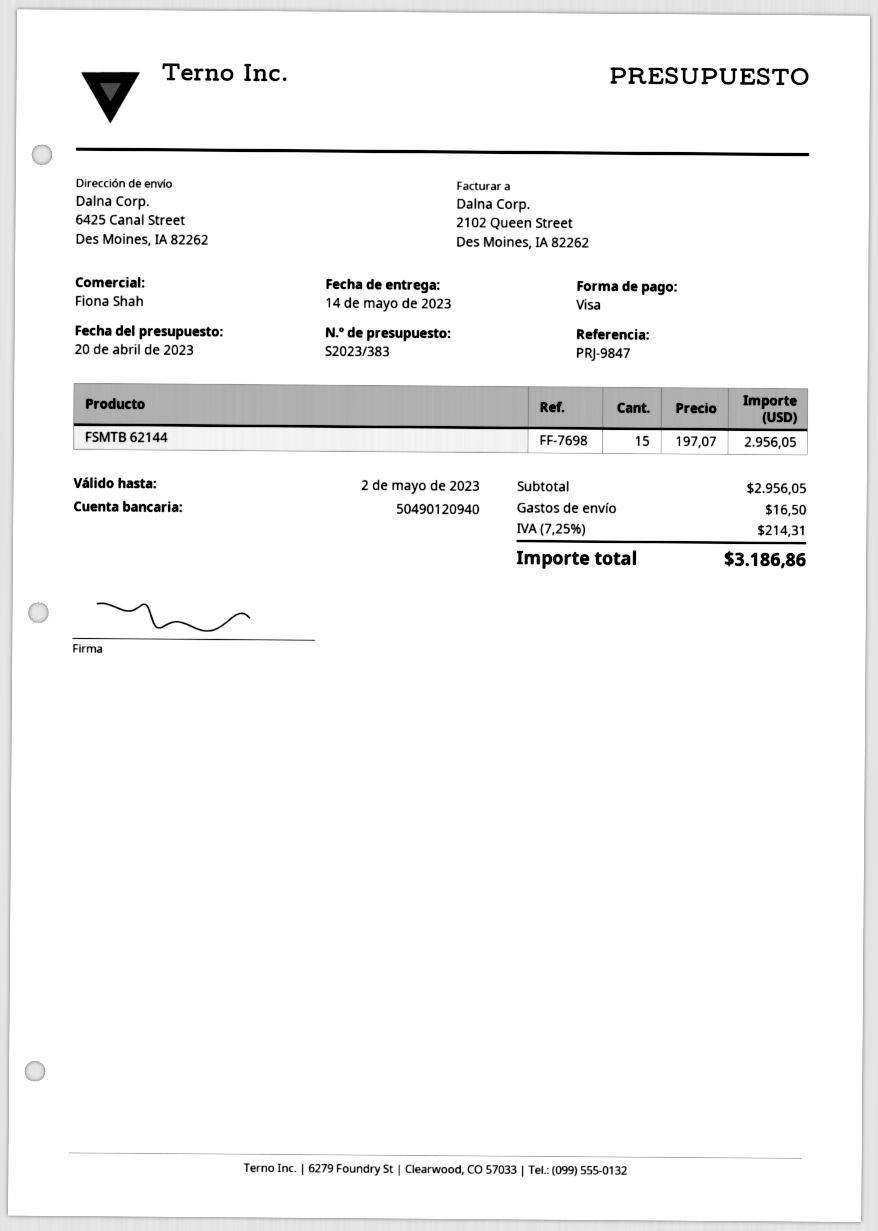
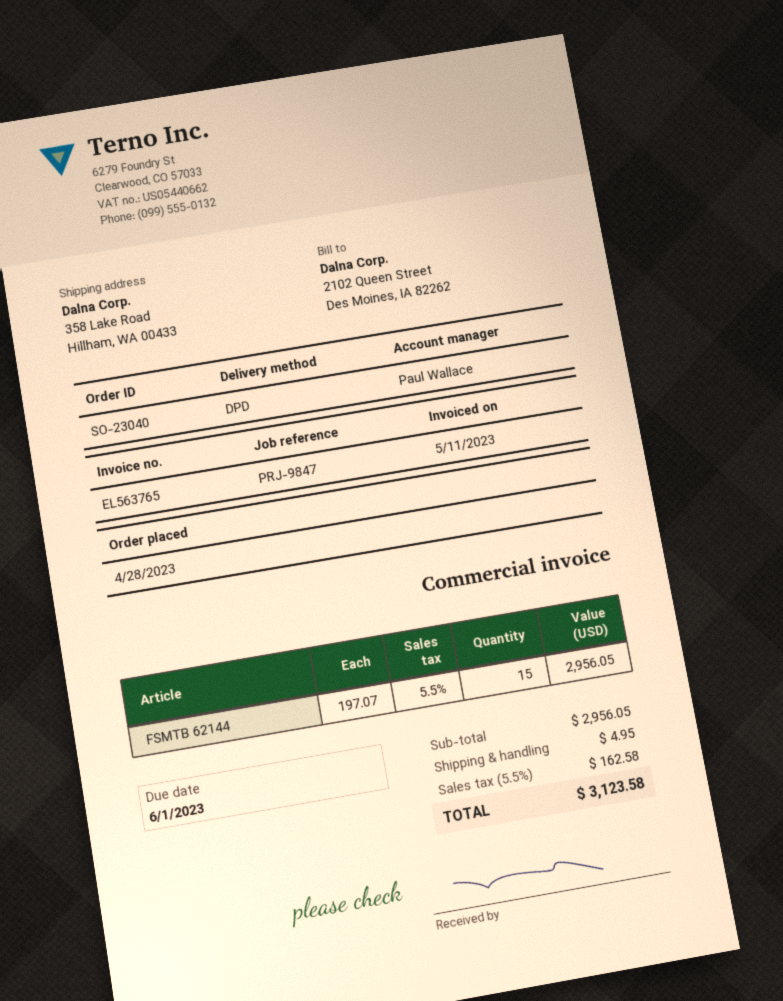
sales rep: Fiona Shah -> Paul Wallace
ship to: 6425 Canal Street, Des Moines, IA 82262 -> 358 Lake Road, Hillham, WA 00433
shipping: 16.50 -> 4.95
tax: 7.25% = 214.31 -> 5.5% = 162.58
total: 3186.86 -> 3123.58

